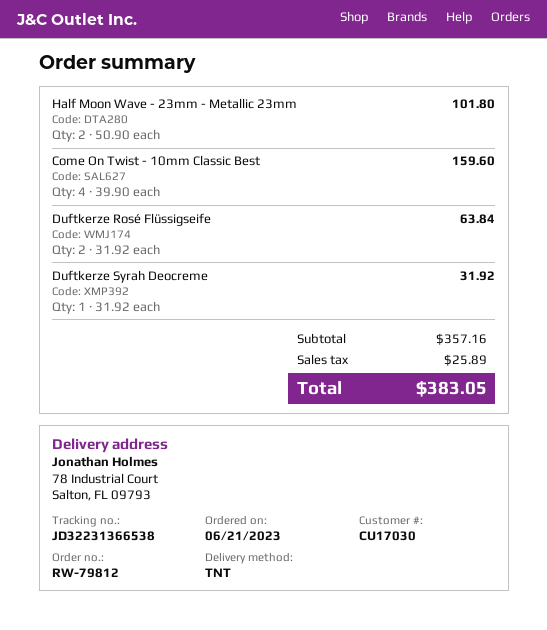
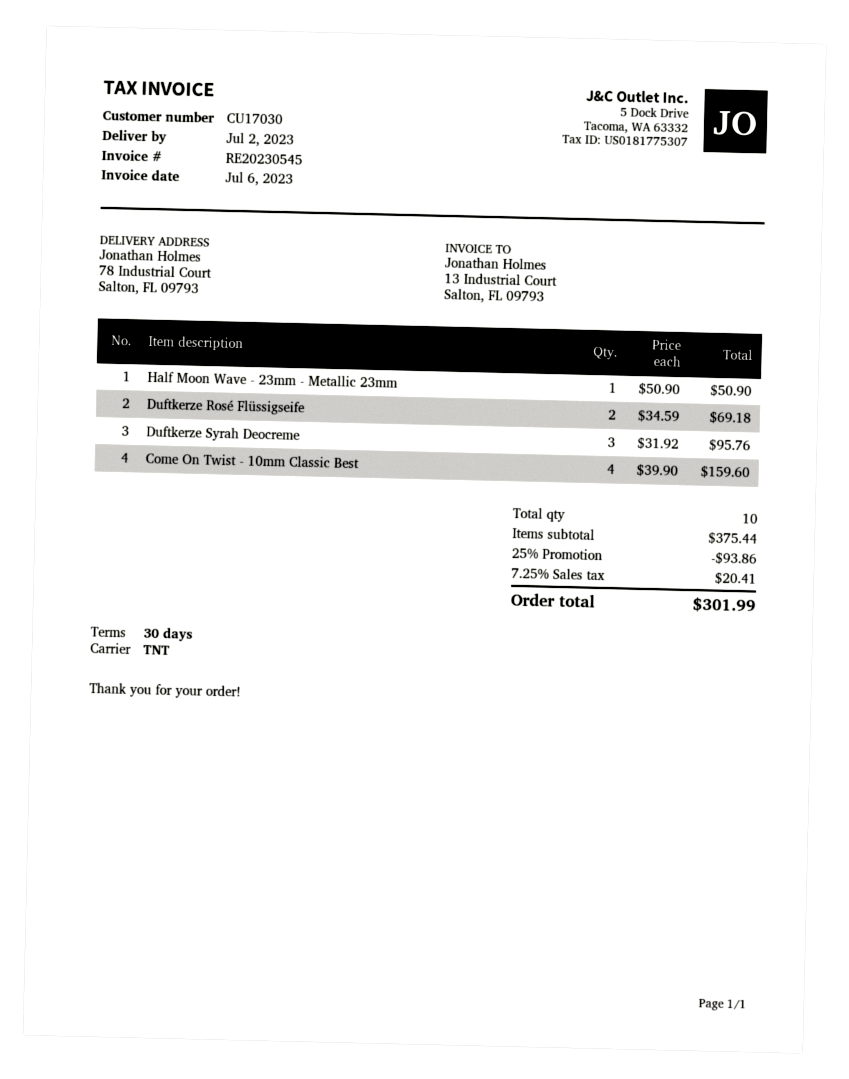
Half Moon Wave - 23mm - Metallic 23mm: 2 x 50.90 = 101.80 -> 1 x 50.90 = 50.90
Duftkerze Rosé Flüssigseife: 2 x 31.92 = 63.84 -> 2 x 34.59 = 69.18
Duftkerze Syrah Deocreme: 1 x 31.92 = 31.92 -> 3 x 31.92 = 95.76
subtotal: 357.16 -> 375.44
discount: none -> 25% = 93.86
tax: 25.89 -> 20.41
total: 383.05 -> 301.99

